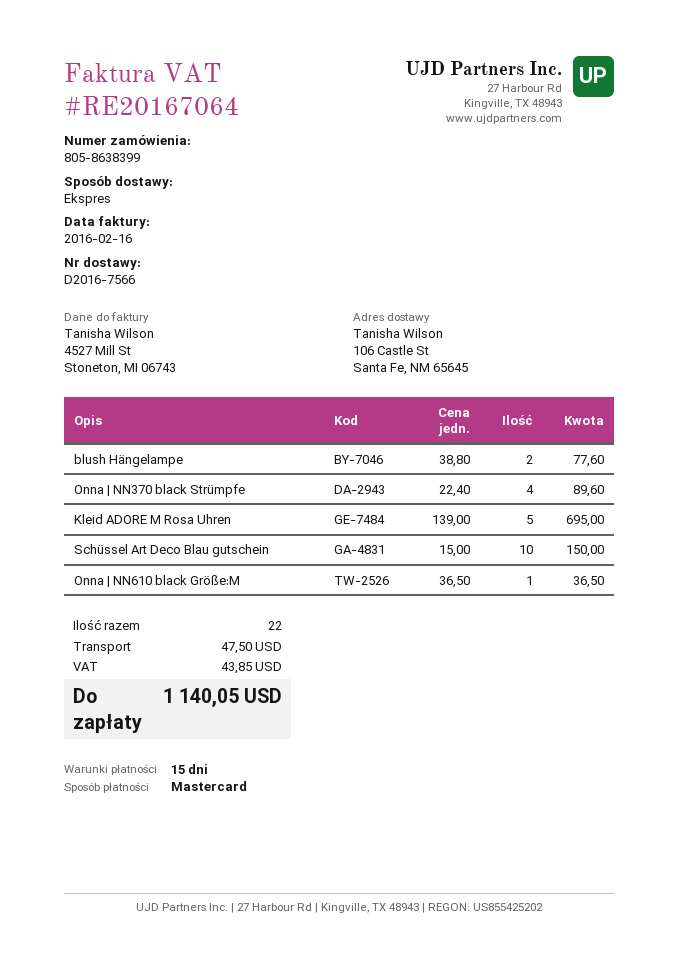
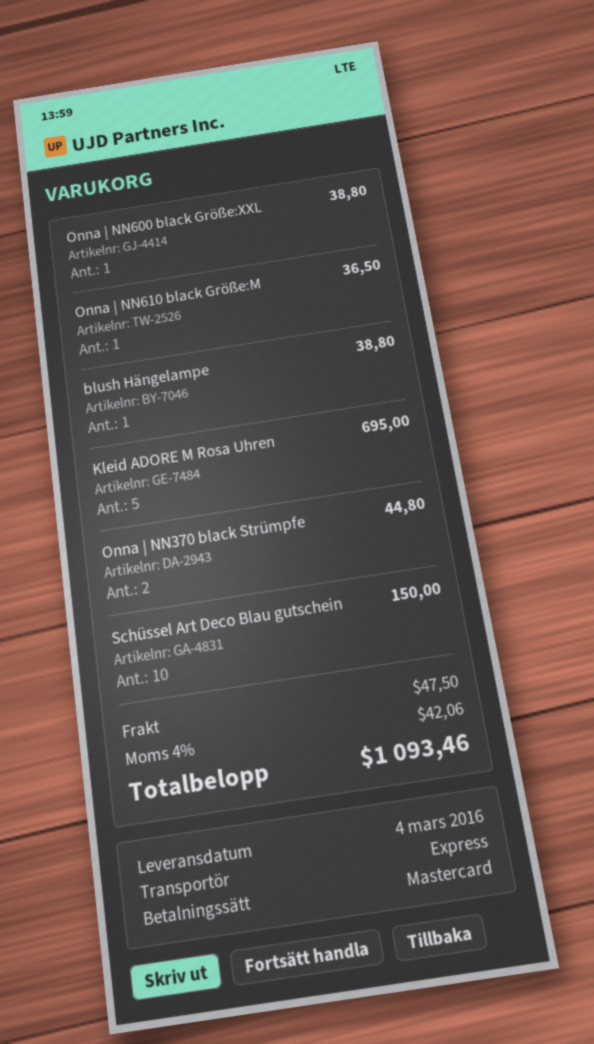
blush Hängelampe: 2 for 77.60 -> 1 for 38.80
Onna | NN370 black Strümpfe: 4 for 89.60 -> 2 for 44.80
Onna | NN600 black Größe:XXL: none -> 1 for 38.80
tax: 43.85 -> 42.06
total: 1140.05 -> 1093.46

